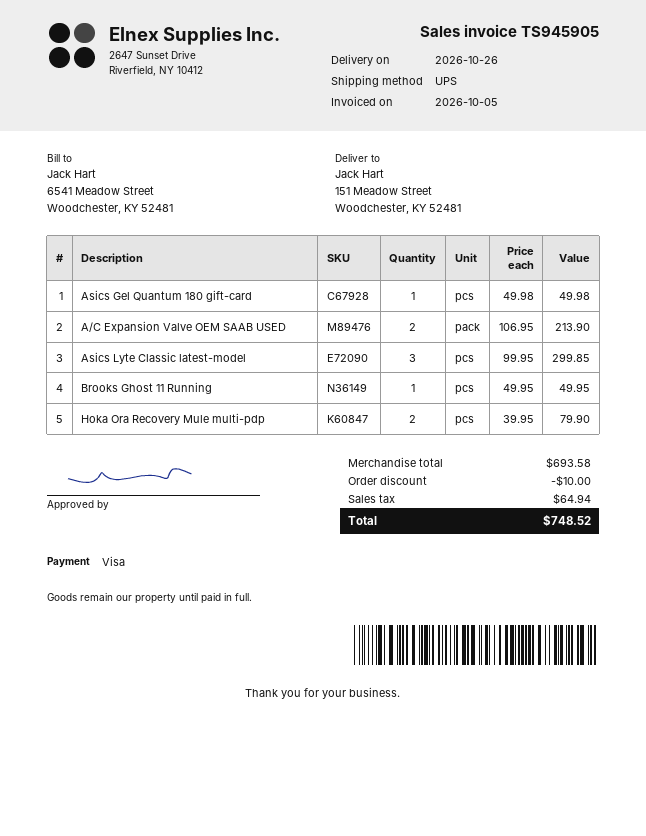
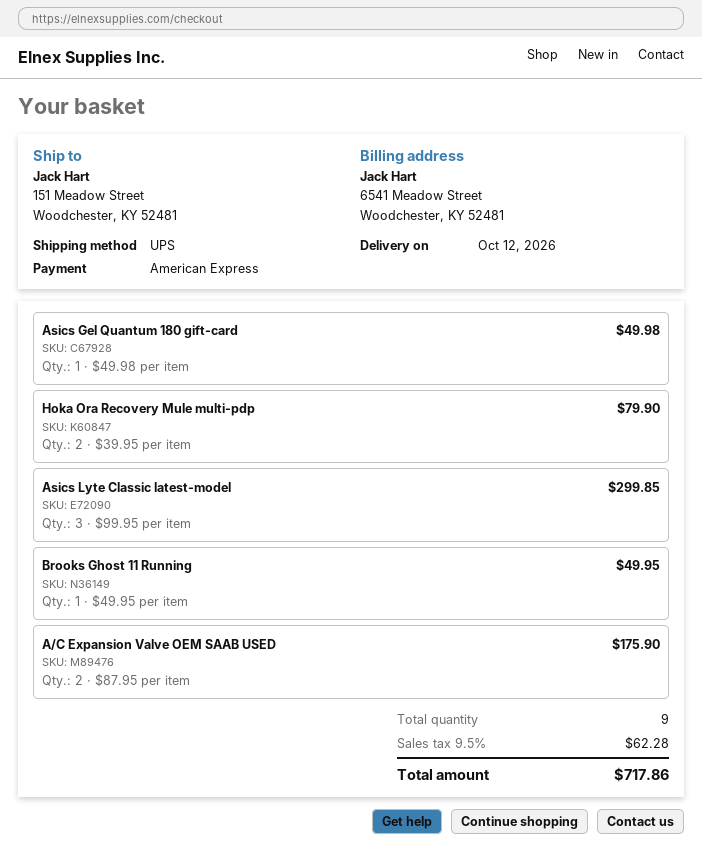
delivery date: 2026-10-26 -> 2026-10-12
payment method: Visa -> American Express
A/C Expansion Valve OEM SAAB USED: 2 x 106.95 = 213.90 -> 2 x 87.95 = 175.90
discount: 10.00 -> none
tax: 64.94 -> 62.28
total: 748.52 -> 717.86

